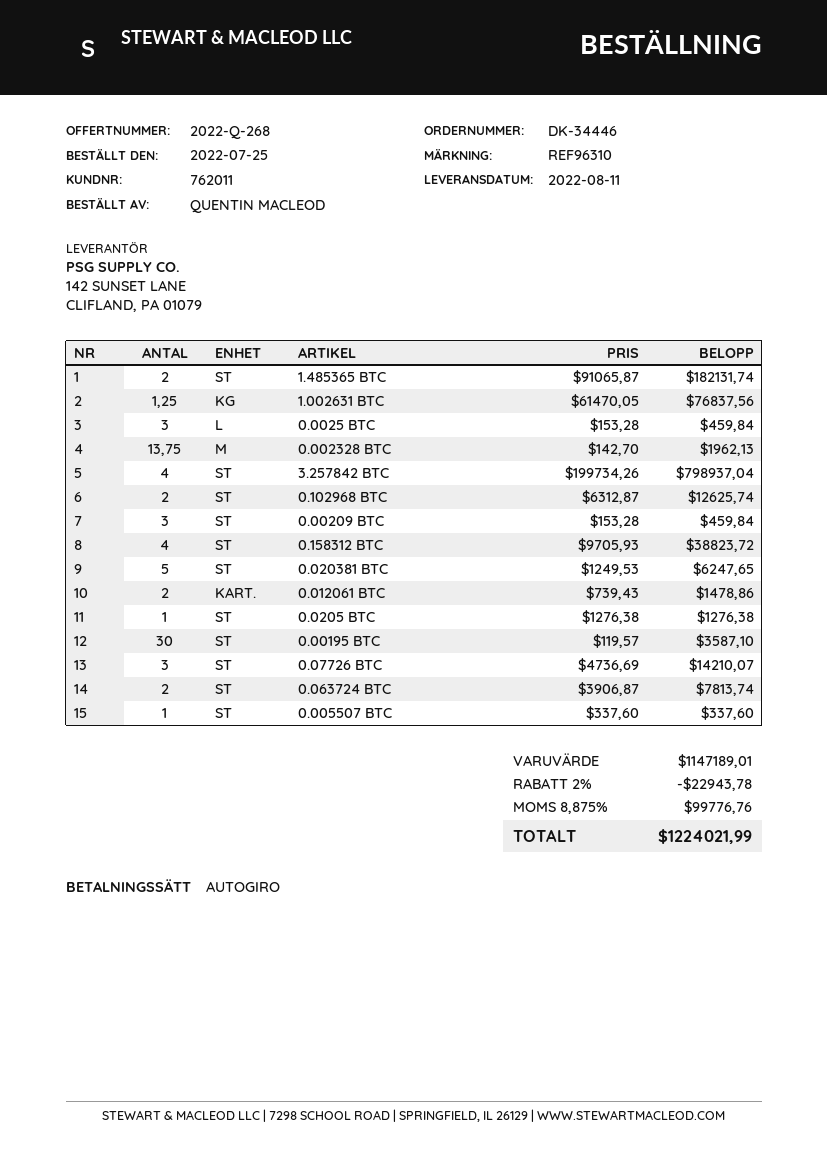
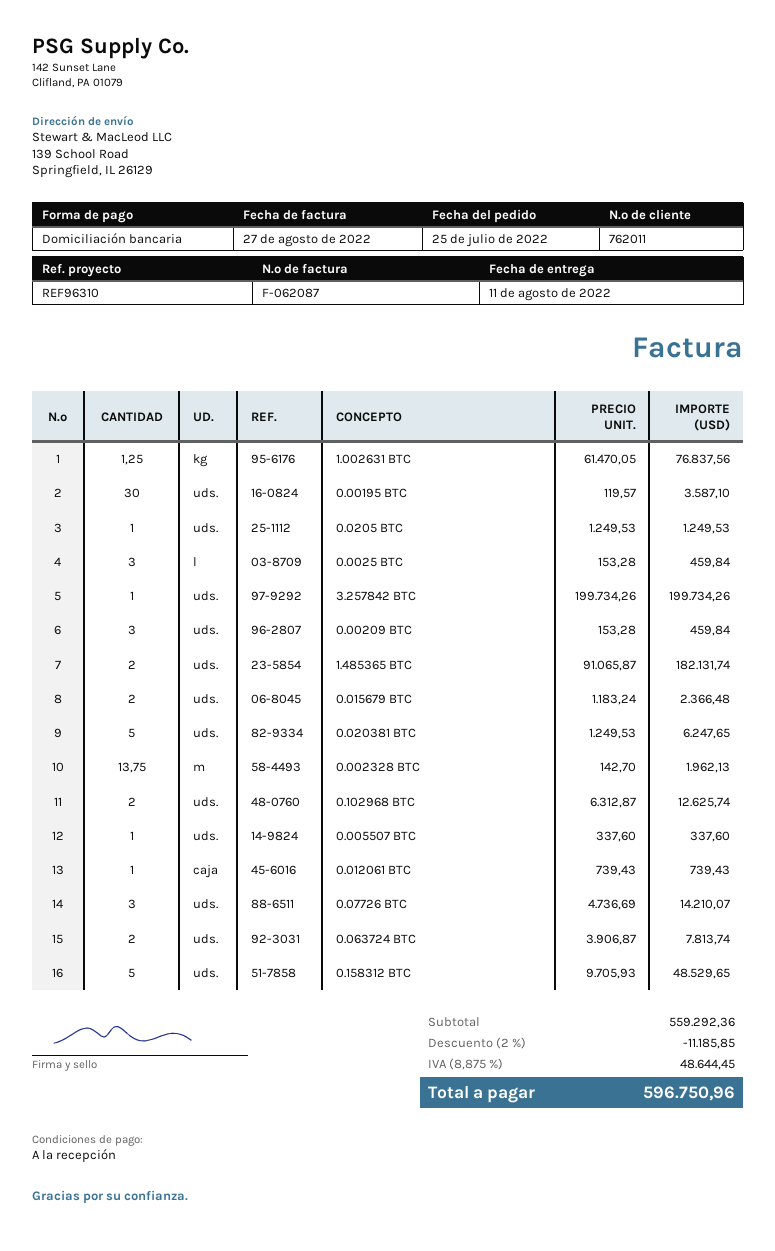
3.257842 BTC: 4 x 199734.26 = 798937.04 -> 1 x 199734.26 = 199734.26
0.158312 BTC: 4 x 9705.93 = 38823.72 -> 5 x 9705.93 = 48529.65
0.012061 BTC: 2 x 739.43 = 1478.86 -> 1 x 739.43 = 739.43
0.0205 BTC: 1 x 1276.38 = 1276.38 -> 1 x 1249.53 = 1249.53
0.015679 BTC: none -> 2 x 1183.24 = 2366.48
subtotal: 1147189.01 -> 559292.36
discount: 2% = 22943.78 -> 2% = 11185.85
tax: 8.875% = 99776.76 -> 8.875% = 48644.45
total: 1224021.99 -> 596750.96

